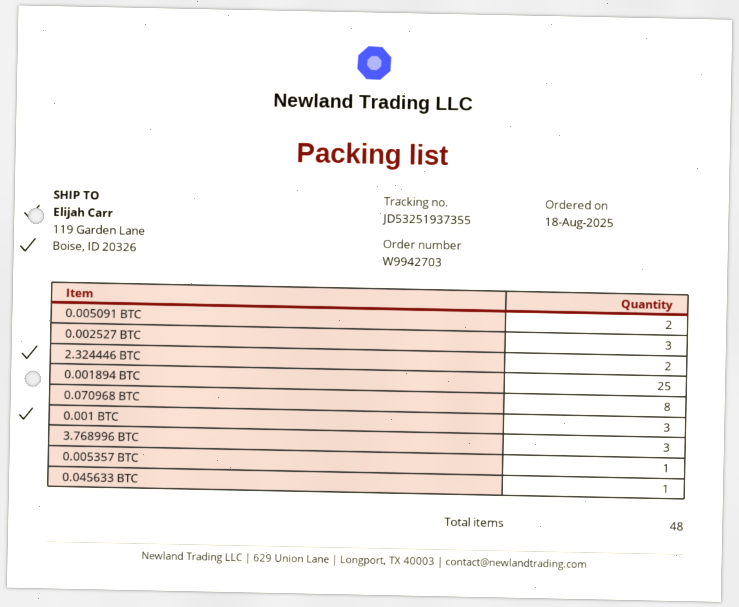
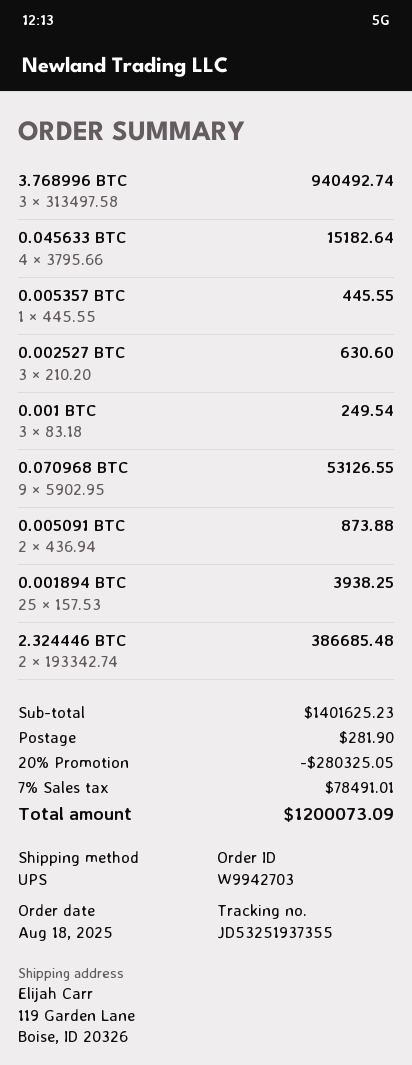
0.070968 BTC: 8 -> 9
0.045633 BTC: 1 -> 4

